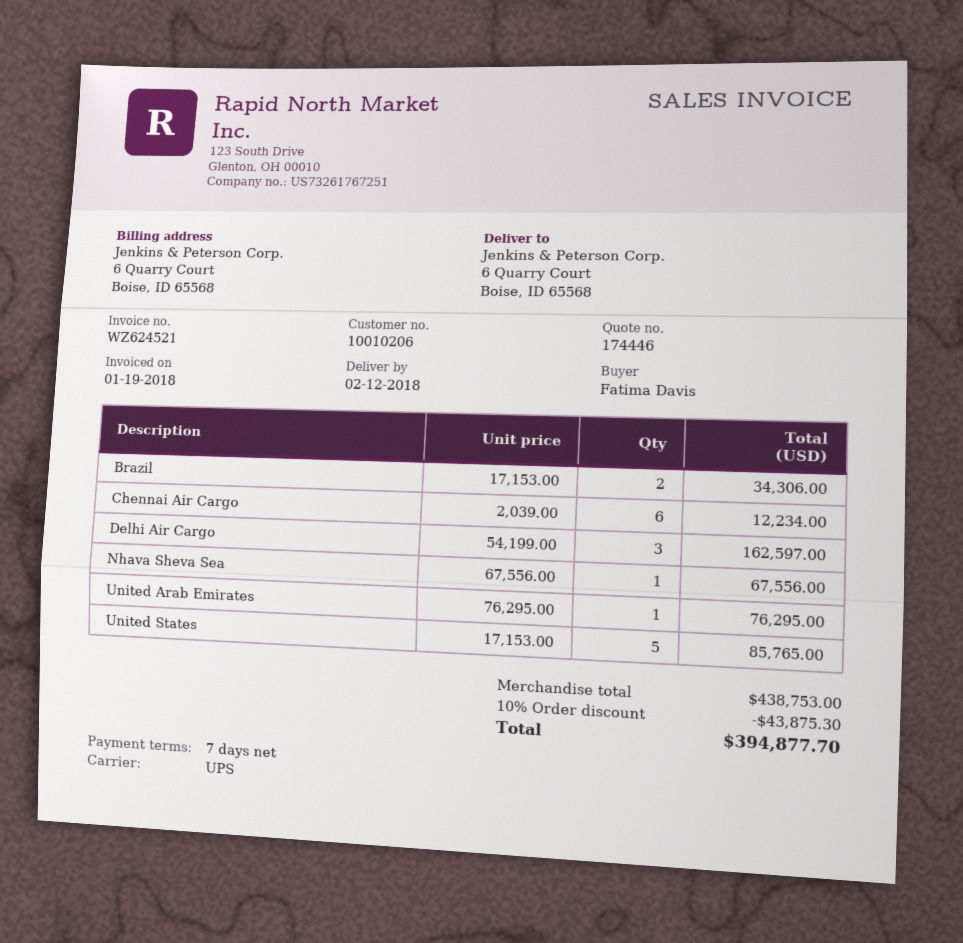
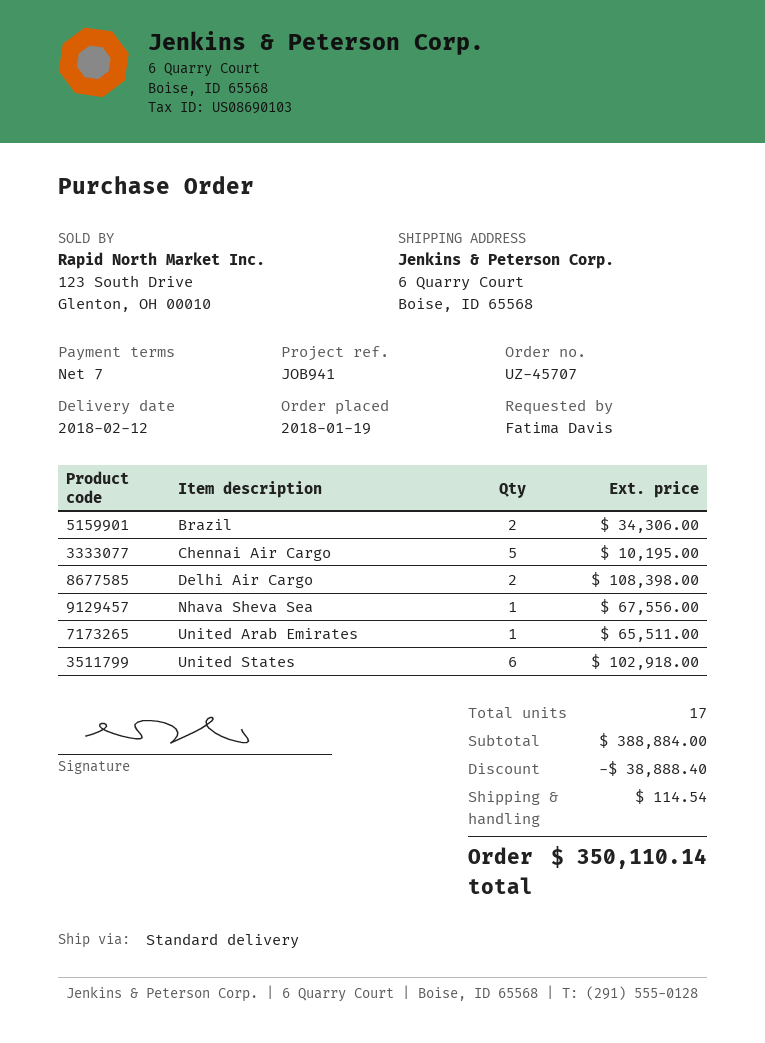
shipping method: UPS -> standard
Chennai Air Cargo: 6 for 12234.00 -> 5 for 10195.00
Delhi Air Cargo: 3 for 162597.00 -> 2 for 108398.00
United Arab Emirates: 1 for 76295.00 -> 1 for 65511.00
United States: 5 for 85765.00 -> 6 for 102918.00
subtotal: 438753.00 -> 388884.00
discount: 43875.30 -> 38888.40
shipping: none -> 114.54
total: 394877.70 -> 350110.14

